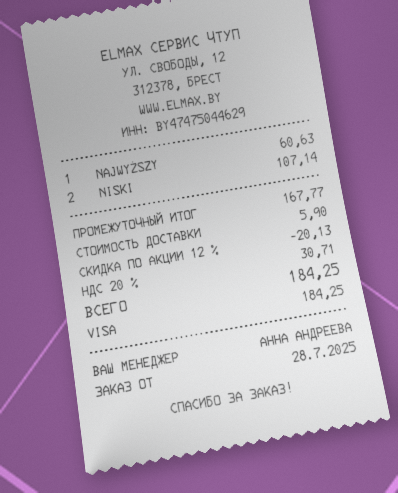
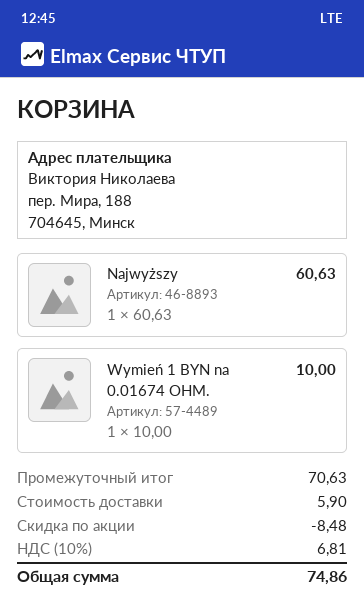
NISKI: 2 for 107.14 -> none
Wymień 1 BYN na 0.01674 OHM.: none -> 1 for 10.00
subtotal: 167.77 -> 70.63
discount: 20.13 -> 8.48
tax: 20% = 30.71 -> 10% = 6.81
total: 184.25 -> 74.86

